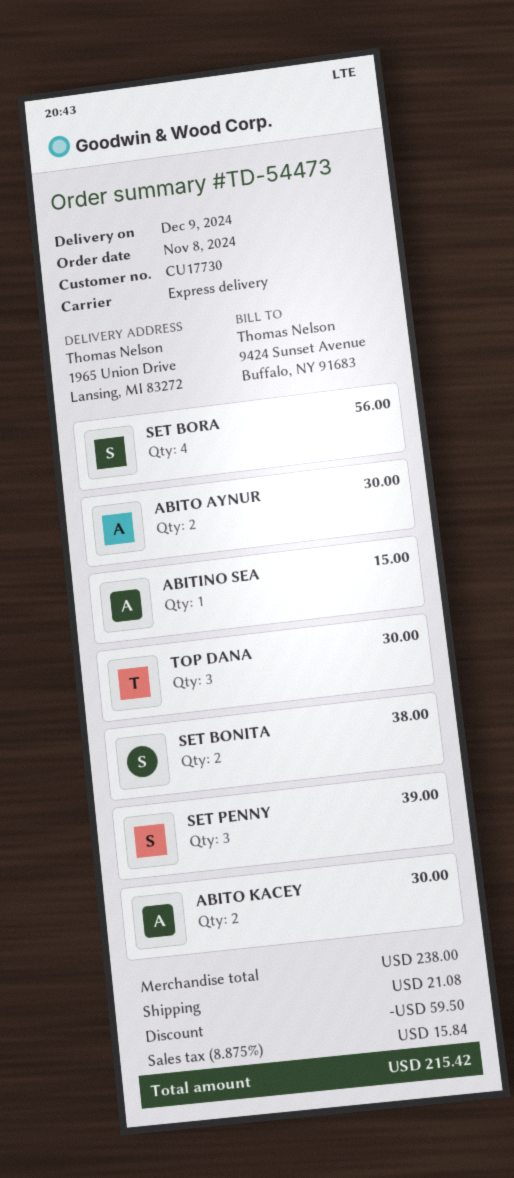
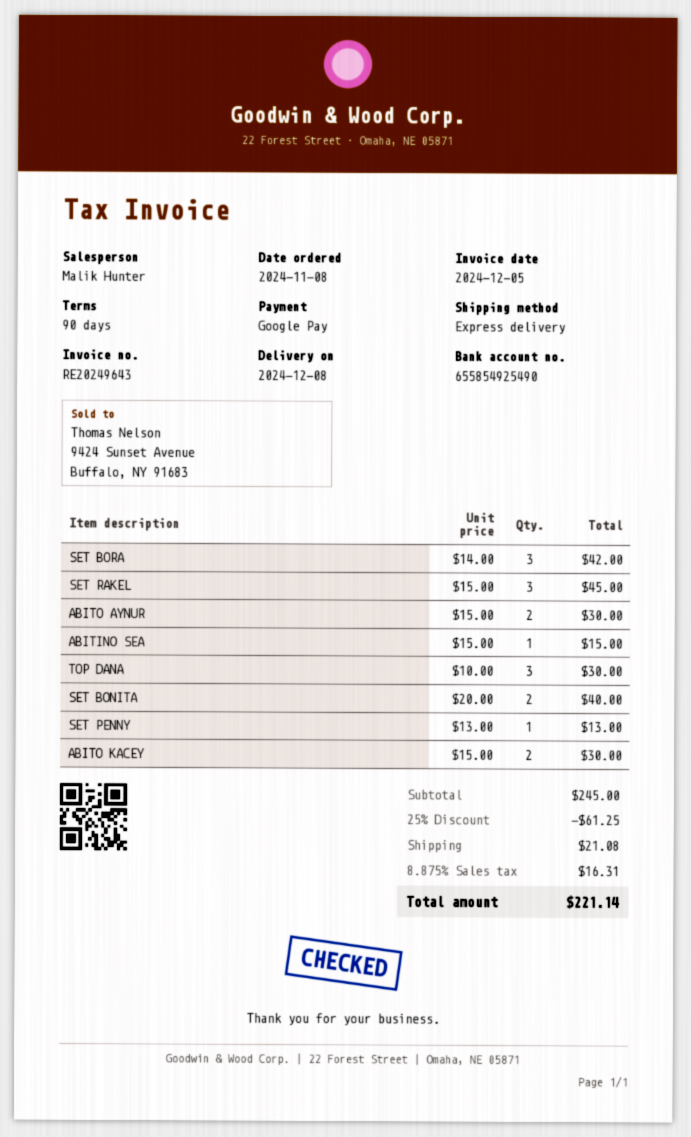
delivery date: 2024-12-09 -> 2024-12-08
SET BORA: 4 for 56.00 -> 3 for 42.00
SET BONITA: 2 for 38.00 -> 2 for 40.00
SET PENNY: 3 for 39.00 -> 1 for 13.00
SET RAKEL: none -> 3 for 45.00
subtotal: 238.00 -> 245.00
discount: 59.50 -> 61.25
tax: 8.875% = 15.84 -> 8.875% = 16.31
total: 215.42 -> 221.14

